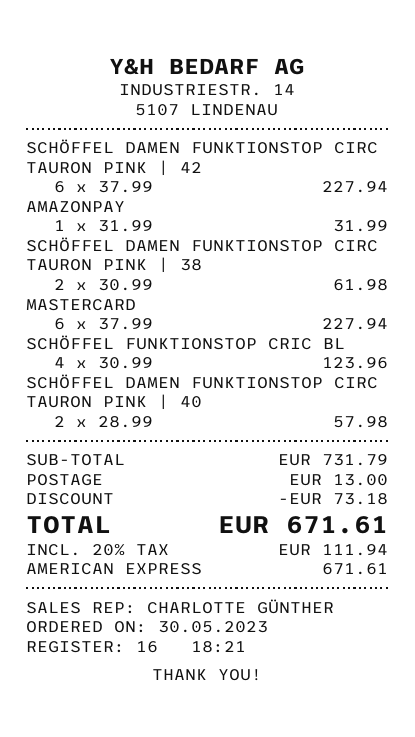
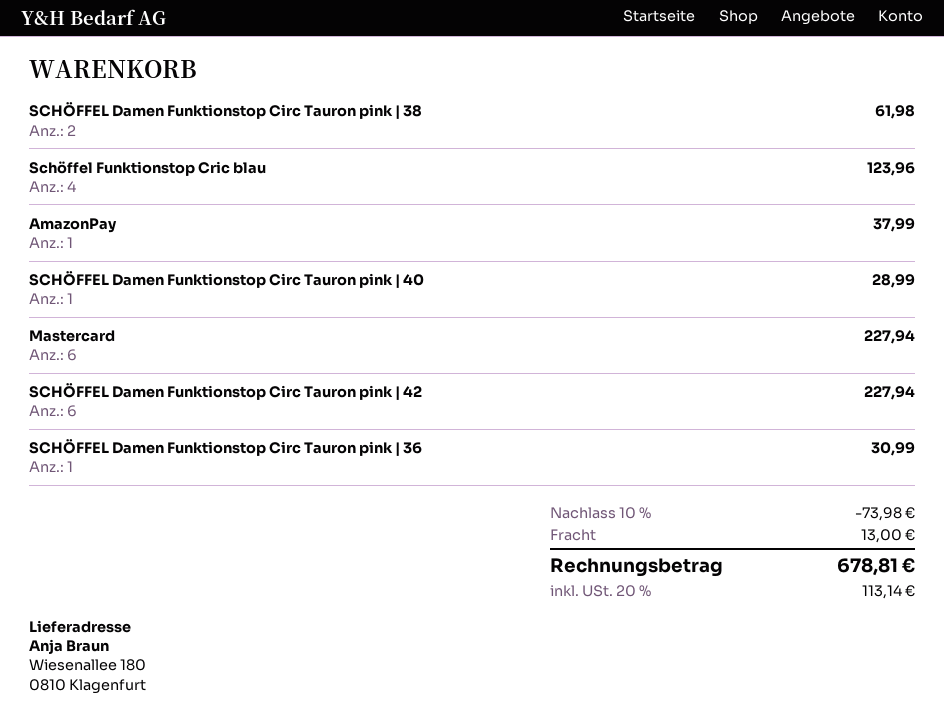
AMAZONPAY: 1 for 31.99 -> 1 for 37.99
SCHÖFFEL DAMEN FUNKTIONSTOP CIRC TAURON PINK | 40: 2 for 57.98 -> 1 for 28.99
SCHÖFFEL Damen Funktionstop Circ Tauron pink | 36: none -> 1 for 30.99
discount: 73.18 -> 73.98
tax: 20% = 111.94 -> 20% = 113.14
total: 671.61 -> 678.81

